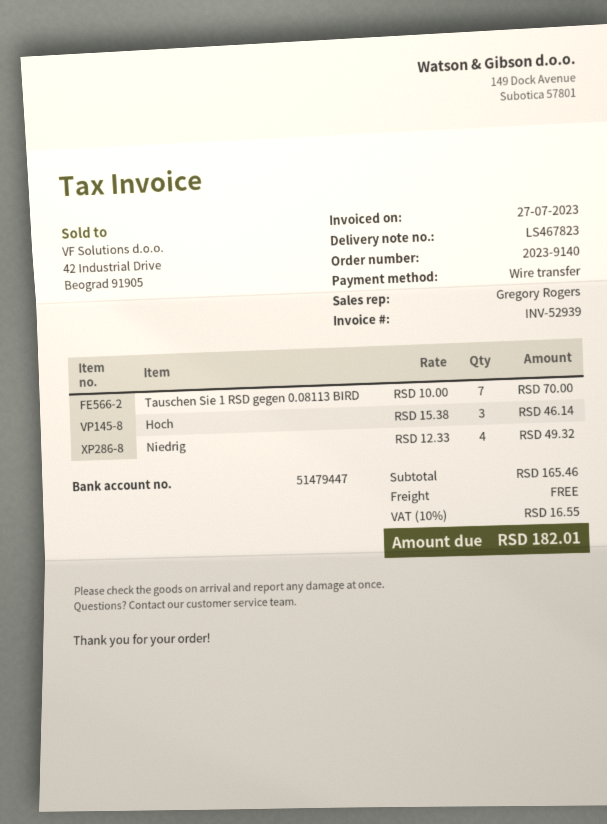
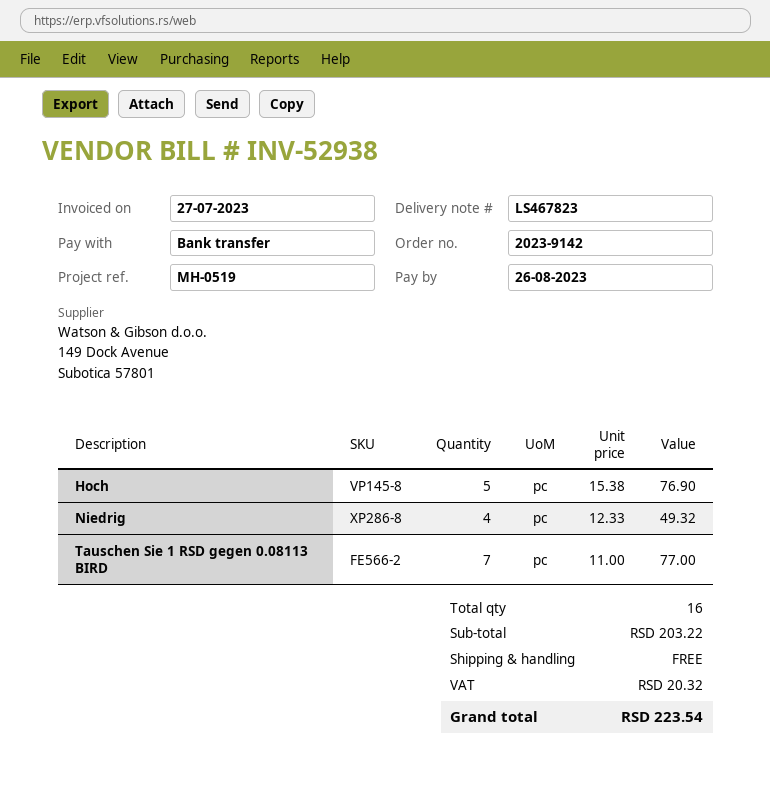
order number: 2023-9140 -> 2023-9142
invoice number: INV-52939 -> INV-52938
Tauschen Sie 1 RSD gegen 0.08113 BIRD: 7 x 10.00 = 70.00 -> 7 x 11.00 = 77.00
Hoch: 3 x 15.38 = 46.14 -> 5 x 15.38 = 76.90
subtotal: 165.46 -> 203.22
tax: 16.55 -> 20.32
total: 182.01 -> 223.54

